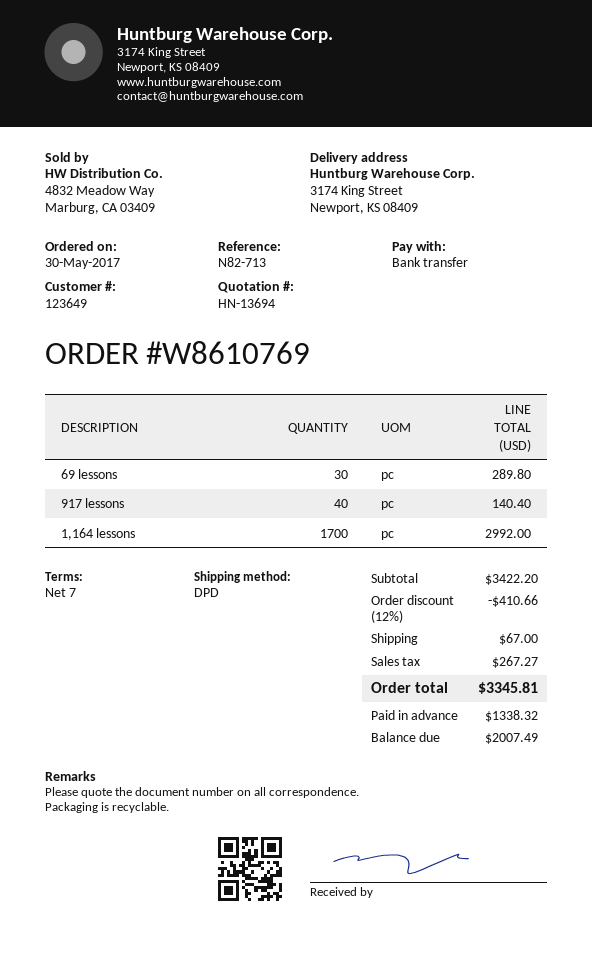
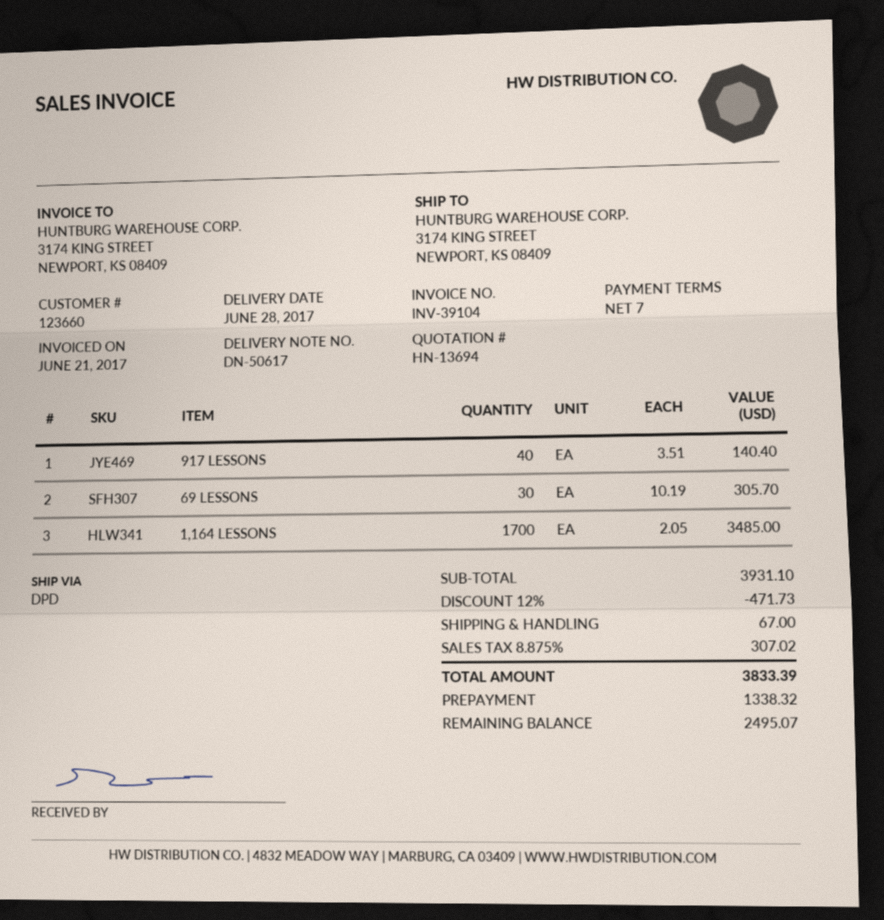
customer number: 123649 -> 123660
69 lessons: 30 for 289.80 -> 30 for 305.70
1,164 lessons: 1700 for 2992.00 -> 1700 for 3485.00
subtotal: 3422.20 -> 3931.10
discount: 12% = 410.66 -> 12% = 471.73
tax: 267.27 -> 307.02
total: 3345.81 -> 3833.39
balance: 2007.49 -> 2495.07

